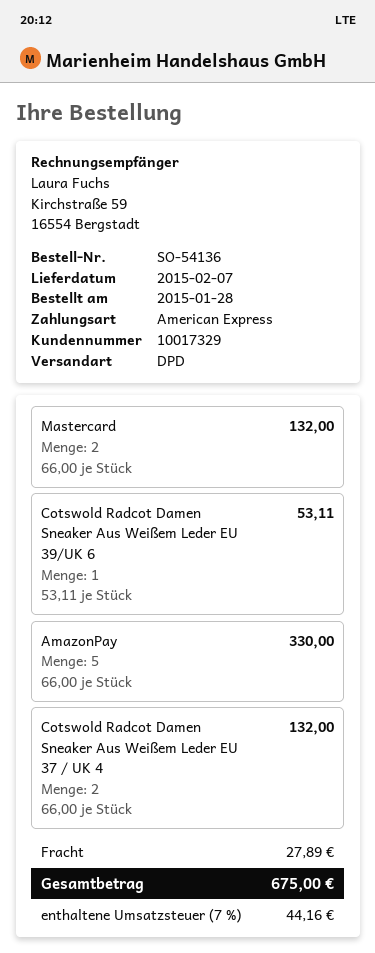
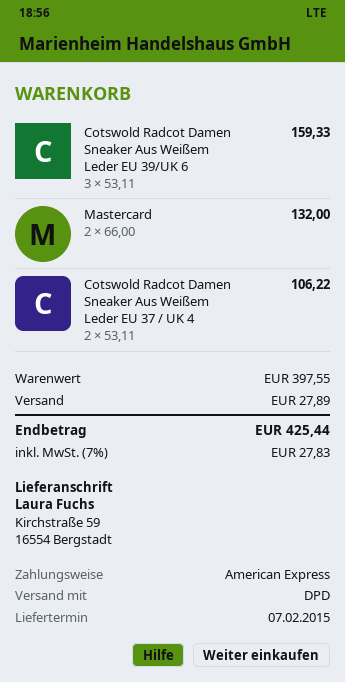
Cotswold Radcot Damen Sneaker Aus Weißem Leder EU 39/UK 6: 1 x 53.11 = 53.11 -> 3 x 53.11 = 159.33
AmazonPay: 5 x 66.00 = 330.00 -> none
Cotswold Radcot Damen Sneaker Aus Weißem Leder EU 37 / UK 4: 2 x 66.00 = 132.00 -> 2 x 53.11 = 106.22
tax: 7% = 44.16 -> 7% = 27.83
total: 675.00 -> 425.44

